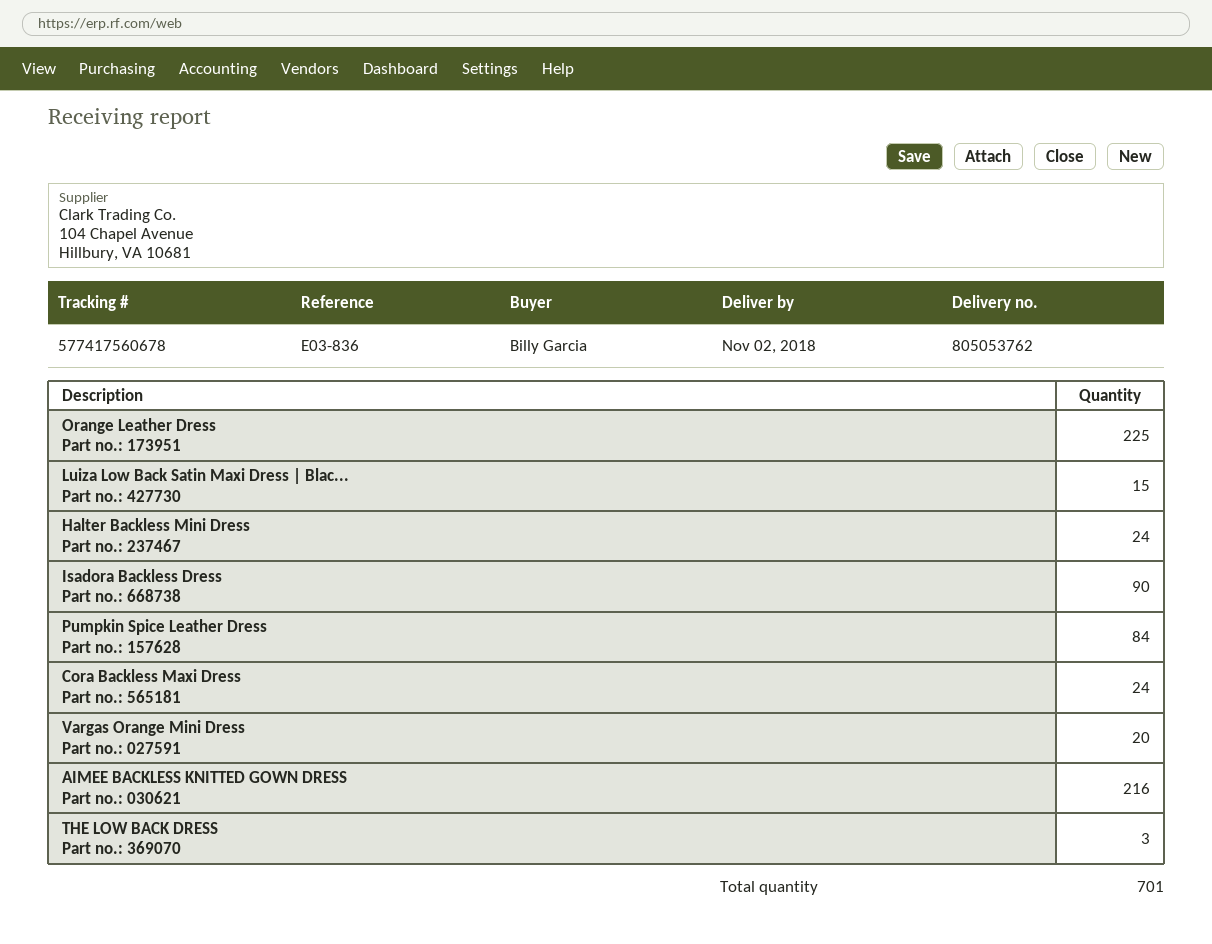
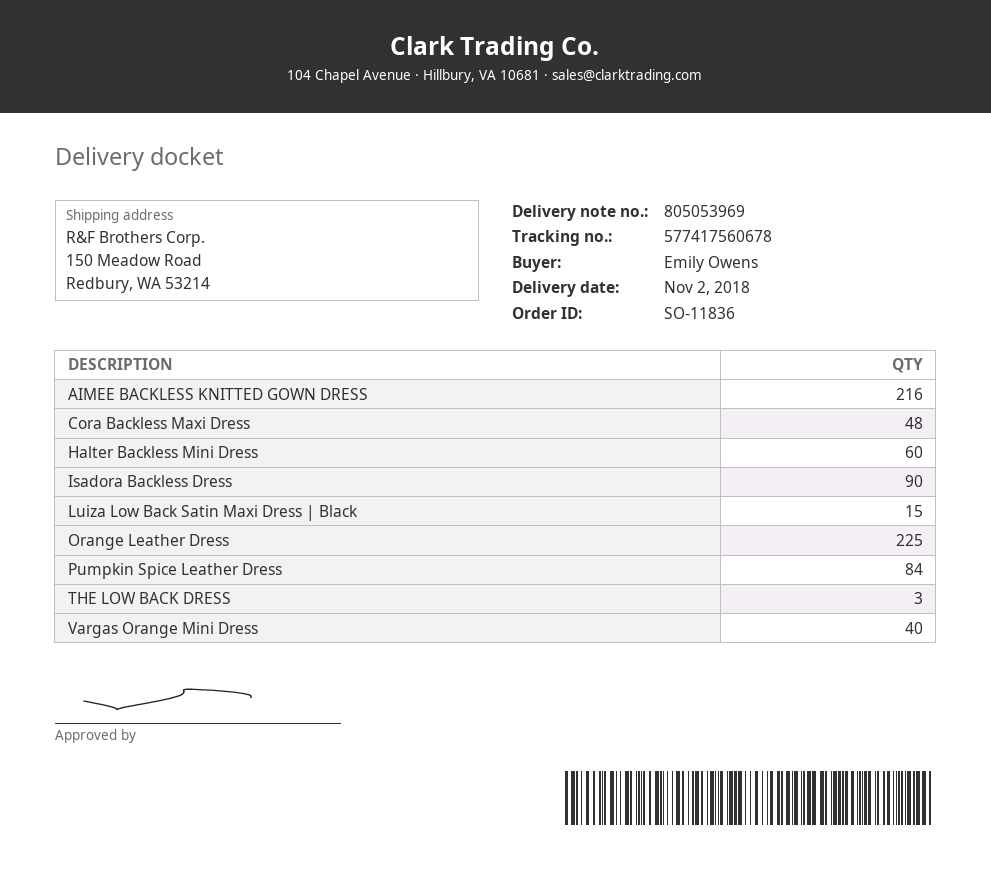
delivery note number: 805053762 -> 805053969
ordered by: Billy Garcia -> Emily Owens
Halter Backless Mini Dress: 24 -> 60
Cora Backless Maxi Dress: 24 -> 48
Vargas Orange Mini Dress: 20 -> 40

